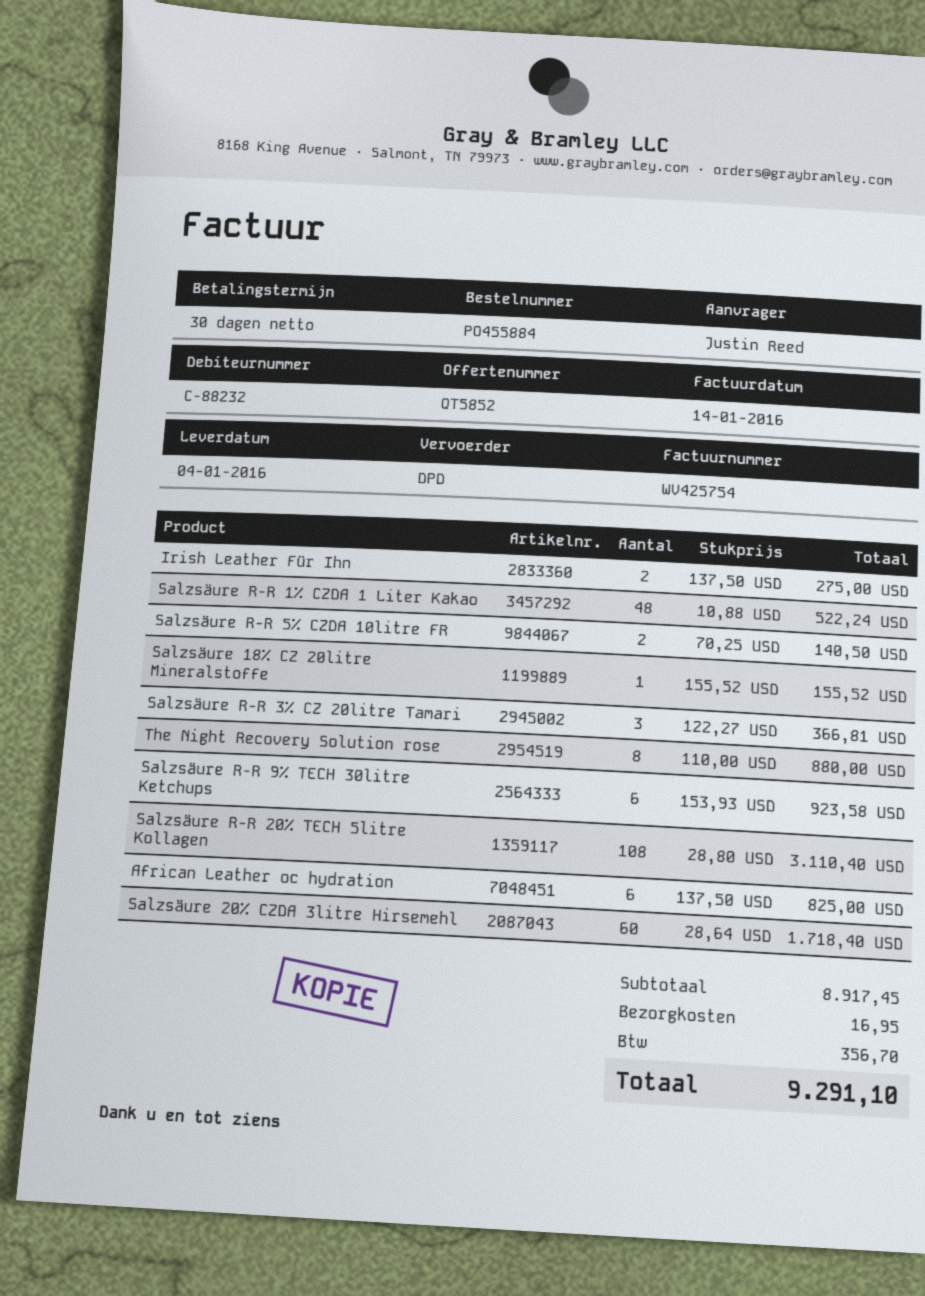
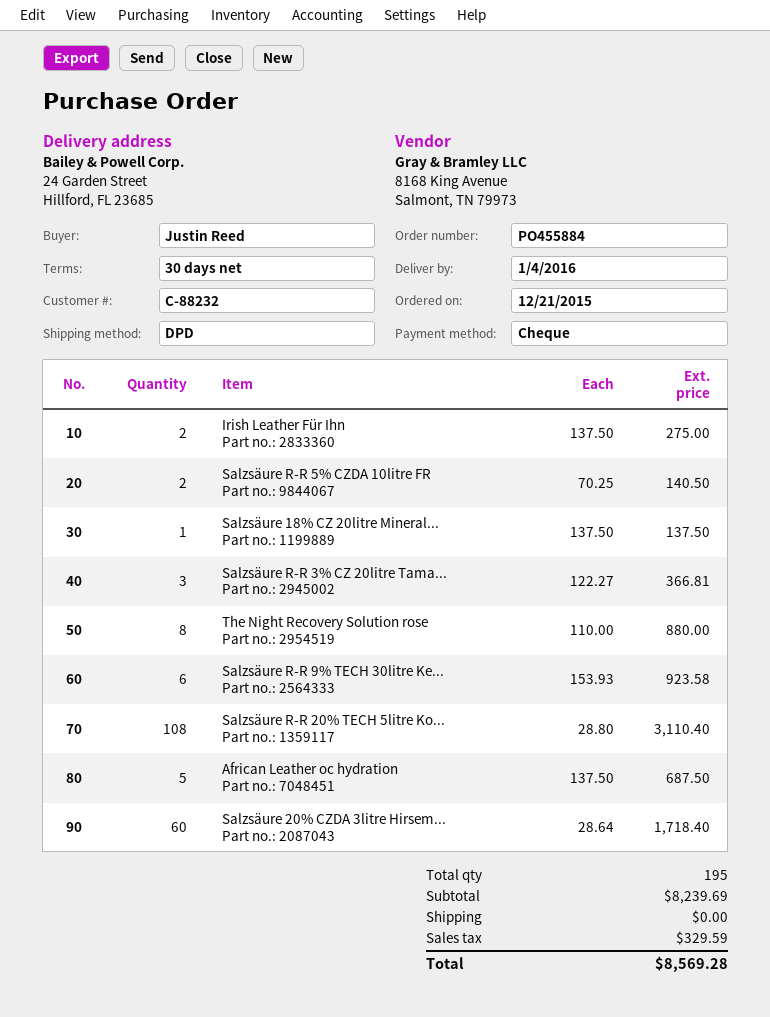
Salzsäure R-R 1% CZDA 1 Liter Kakao: 48 x 10.88 = 522.24 -> none
Salzsäure 18% CZ 20litre Mineralstoffe: 1 x 155.52 = 155.52 -> 1 x 137.50 = 137.50
African Leather oc hydration: 6 x 137.50 = 825.00 -> 5 x 137.50 = 687.50
subtotal: 8917.45 -> 8239.69
shipping: 16.95 -> 0.00
tax: 356.70 -> 329.59
total: 9291.10 -> 8569.28

